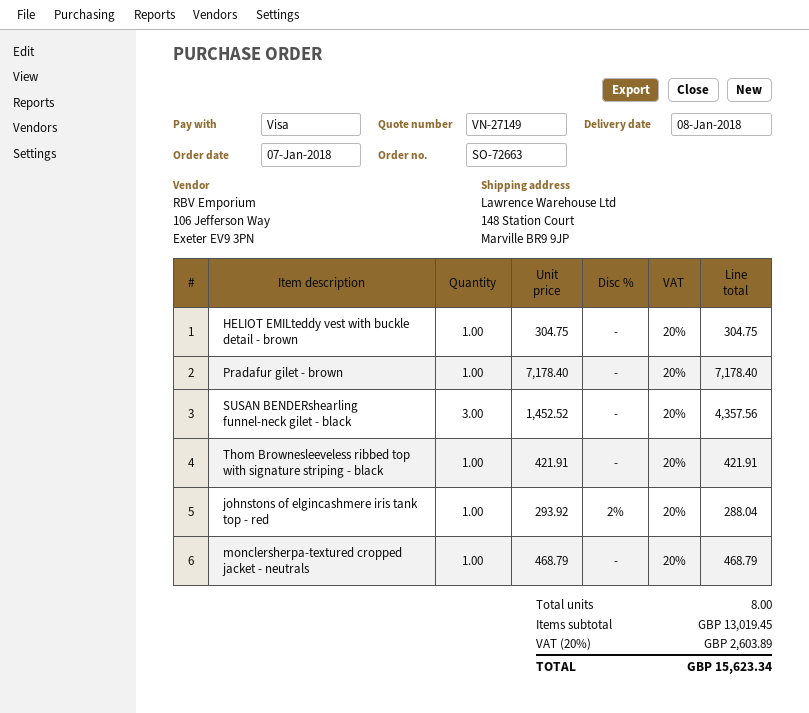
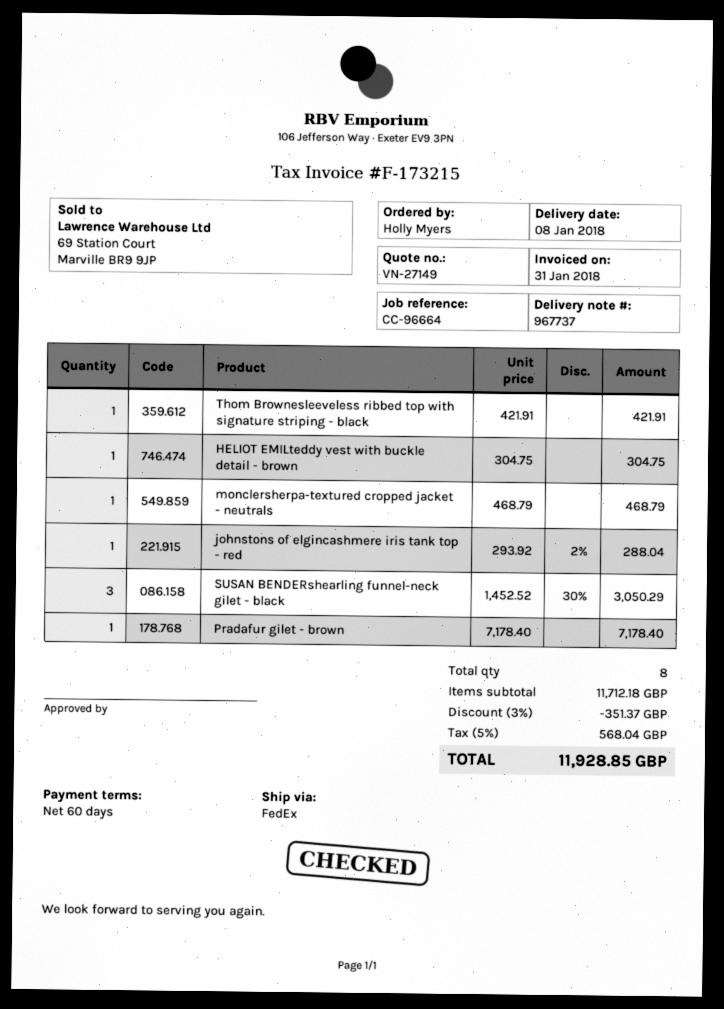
SUSAN BENDERshearling funnel-neck gilet - black: 3 x 1452.52 = 4357.56 -> 3 x 1452.52 - 30% = 3050.29
subtotal: 13019.45 -> 11712.18
discount: none -> 3% = 351.37
tax: 20% = 2603.89 -> 5% = 568.04
total: 15623.34 -> 11928.85

